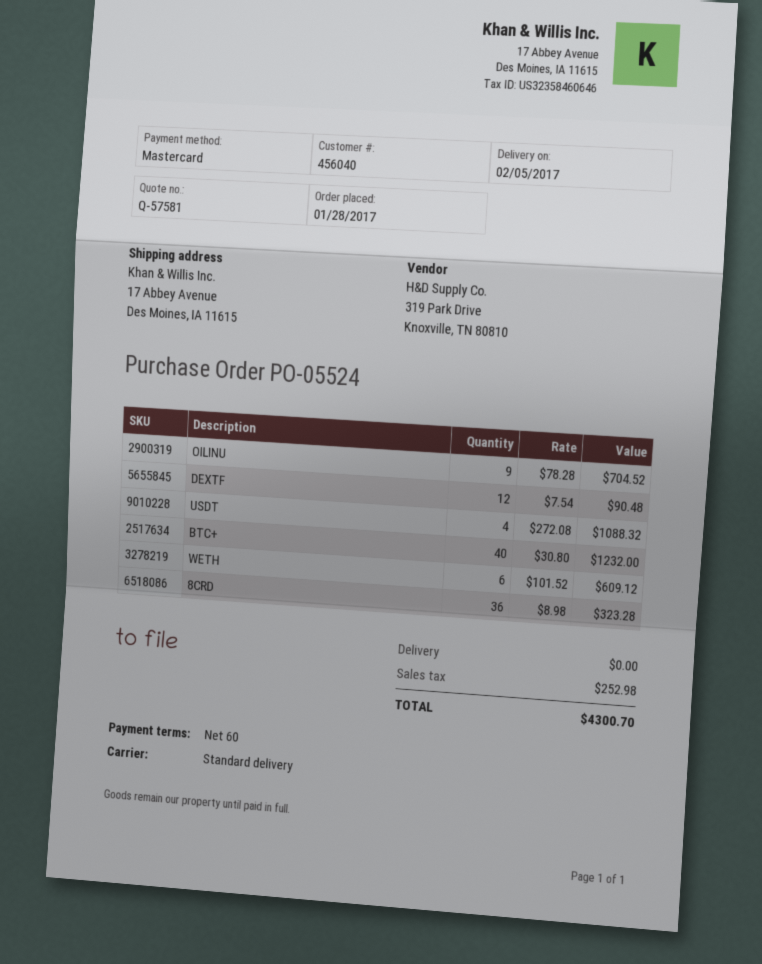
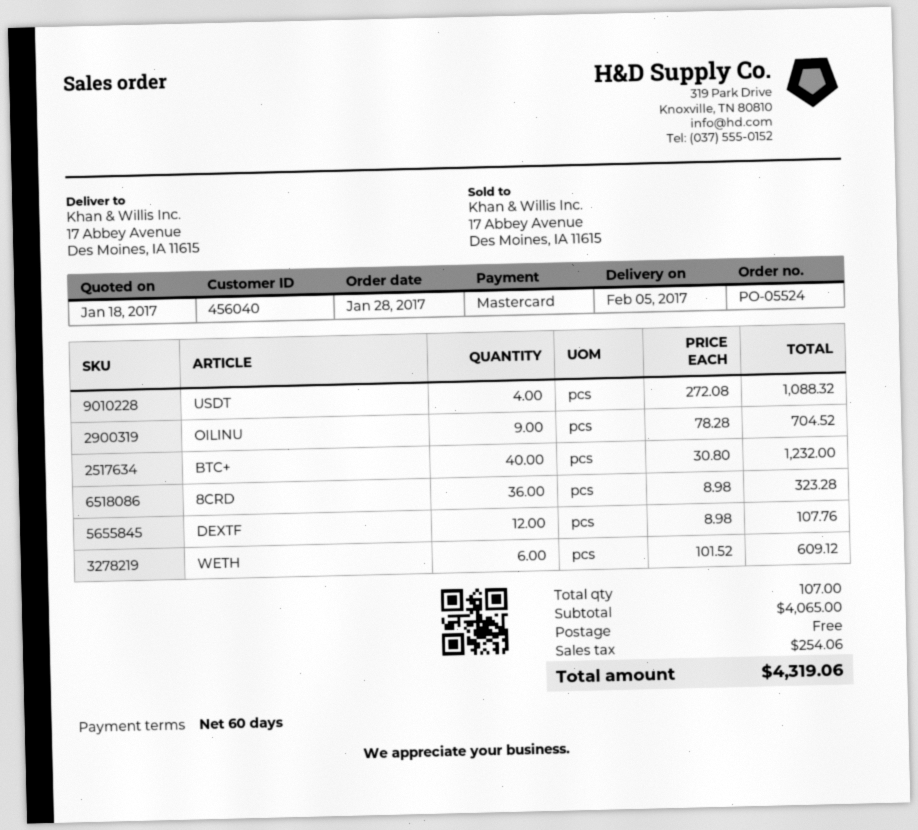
DEXTF: 12 x 7.54 = 90.48 -> 12 x 8.98 = 107.76
tax: 252.98 -> 254.06
total: 4300.70 -> 4319.06

